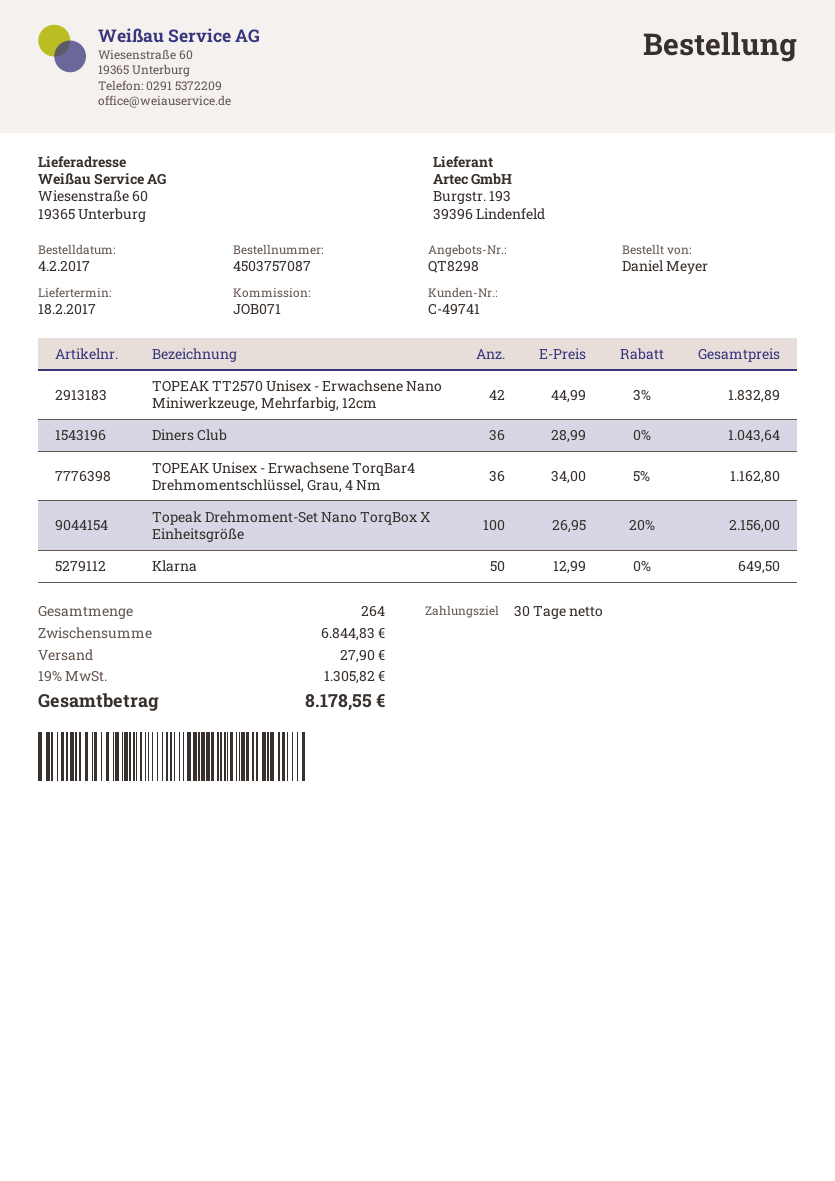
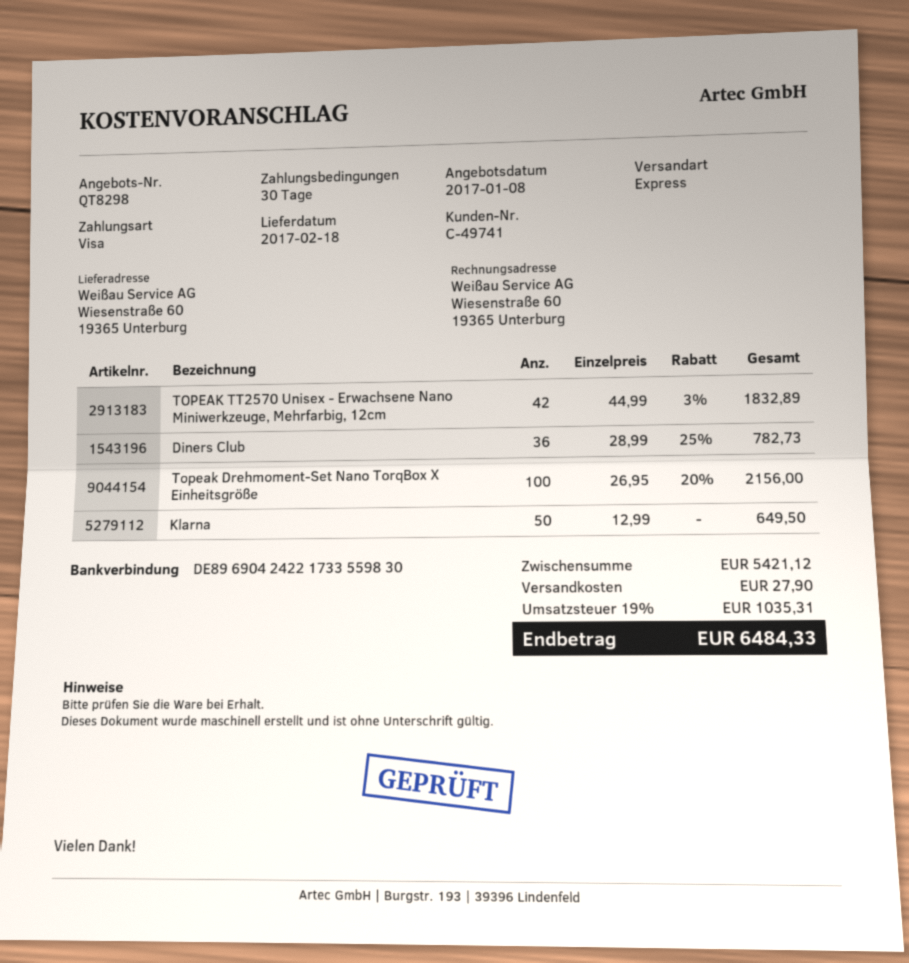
Diners Club: 36 x 28.99 = 1043.64 -> 36 x 28.99 - 25% = 782.73
TOPEAK Unisex - Erwachsene TorqBar4 Drehmomentschlüssel, Grau, 4 Nm: 36 x 34.00 - 5% = 1162.80 -> none
subtotal: 6844.83 -> 5421.12
tax: 19% = 1305.82 -> 19% = 1035.31
total: 8178.55 -> 6484.33

